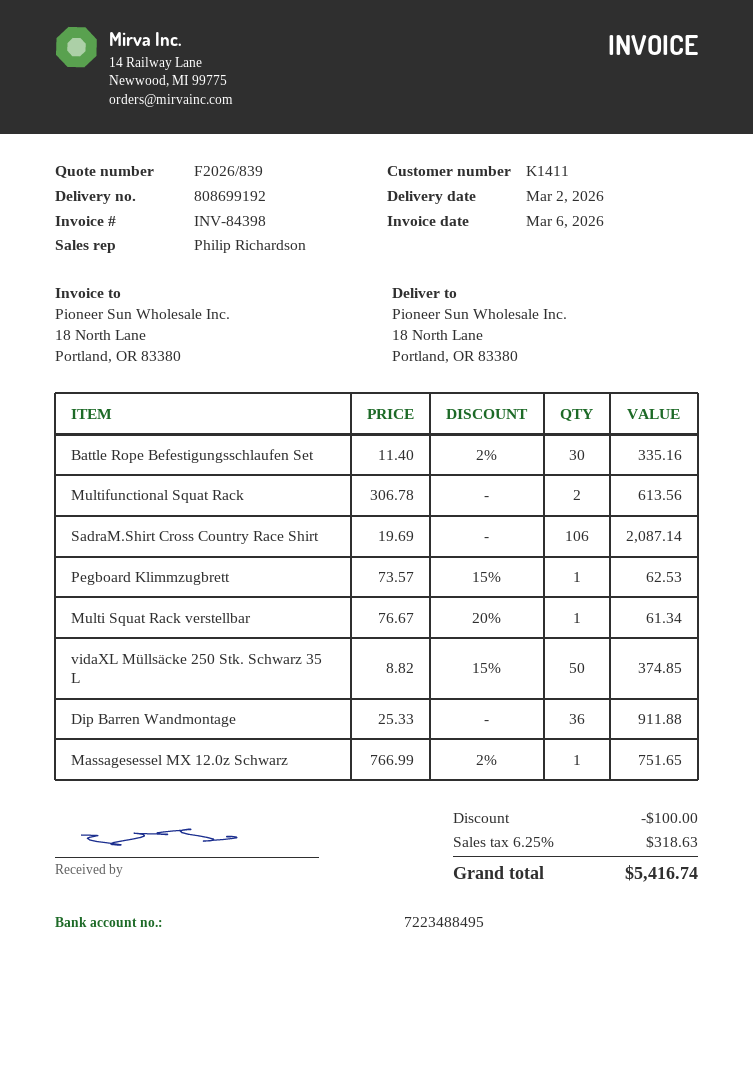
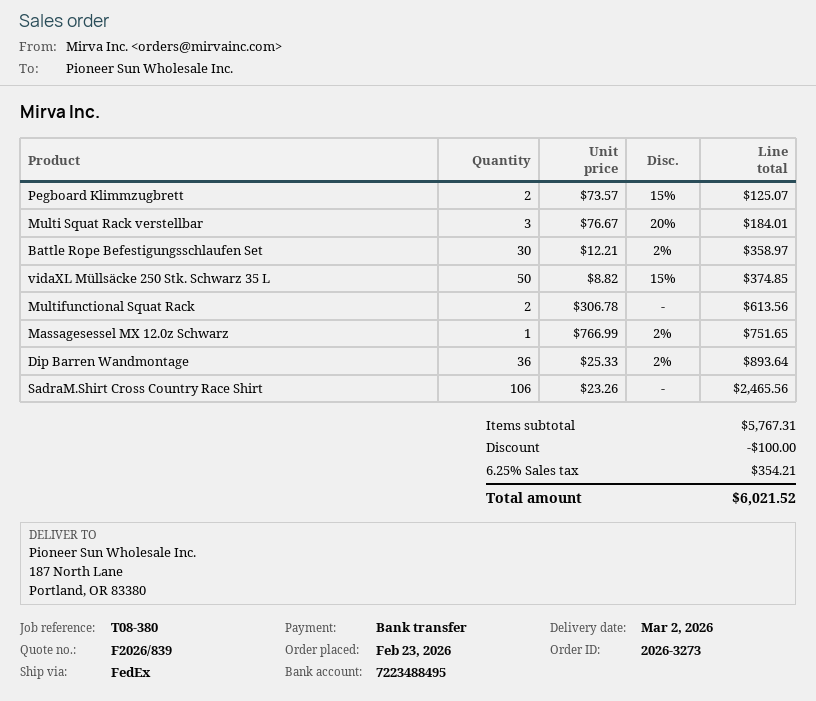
ship to: 18 North Lane, Portland, OR 83380 -> 187 North Lane, Portland, OR 83380
Battle Rope Befestigungsschlaufen Set: 30 x 11.40 - 2% = 335.16 -> 30 x 12.21 - 2% = 358.97
SadraM.Shirt Cross Country Race Shirt: 106 x 19.69 = 2087.14 -> 106 x 23.26 = 2465.56
Pegboard Klimmzugbrett: 1 x 73.57 - 15% = 62.53 -> 2 x 73.57 - 15% = 125.07
Multi Squat Rack verstellbar: 1 x 76.67 - 20% = 61.34 -> 3 x 76.67 - 20% = 184.01
Dip Barren Wandmontage: 36 x 25.33 = 911.88 -> 36 x 25.33 - 2% = 893.64
tax: 6.25% = 318.63 -> 6.25% = 354.21
total: 5416.74 -> 6021.52

